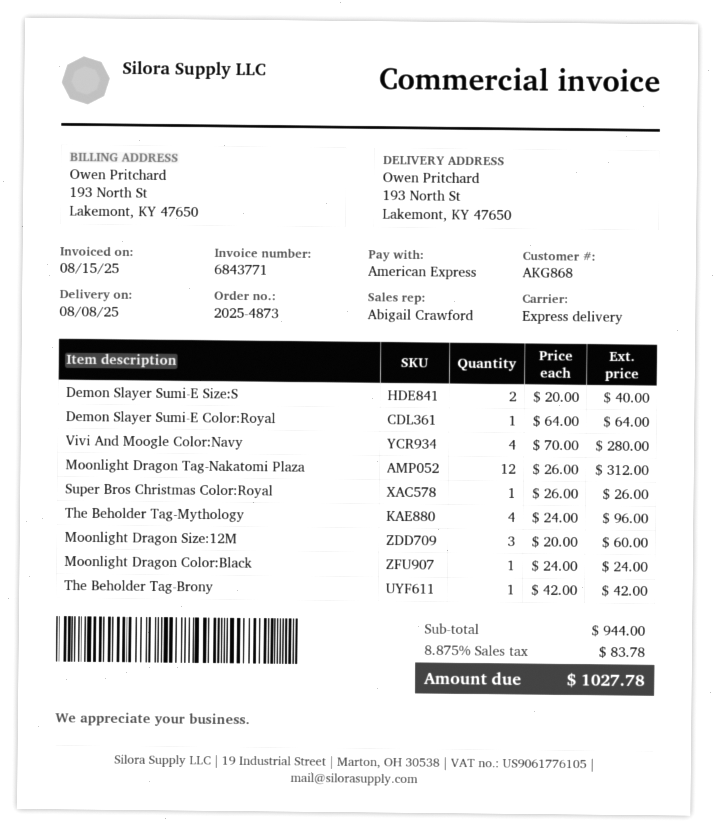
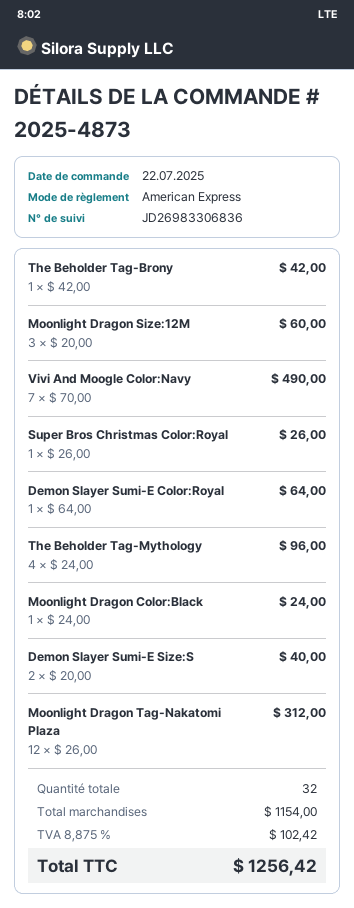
Vivi And Moogle Color:Navy: 4 x 70.00 = 280.00 -> 7 x 70.00 = 490.00
subtotal: 944.00 -> 1154.00
tax: 8.875% = 83.78 -> 8.875% = 102.42
total: 1027.78 -> 1256.42

